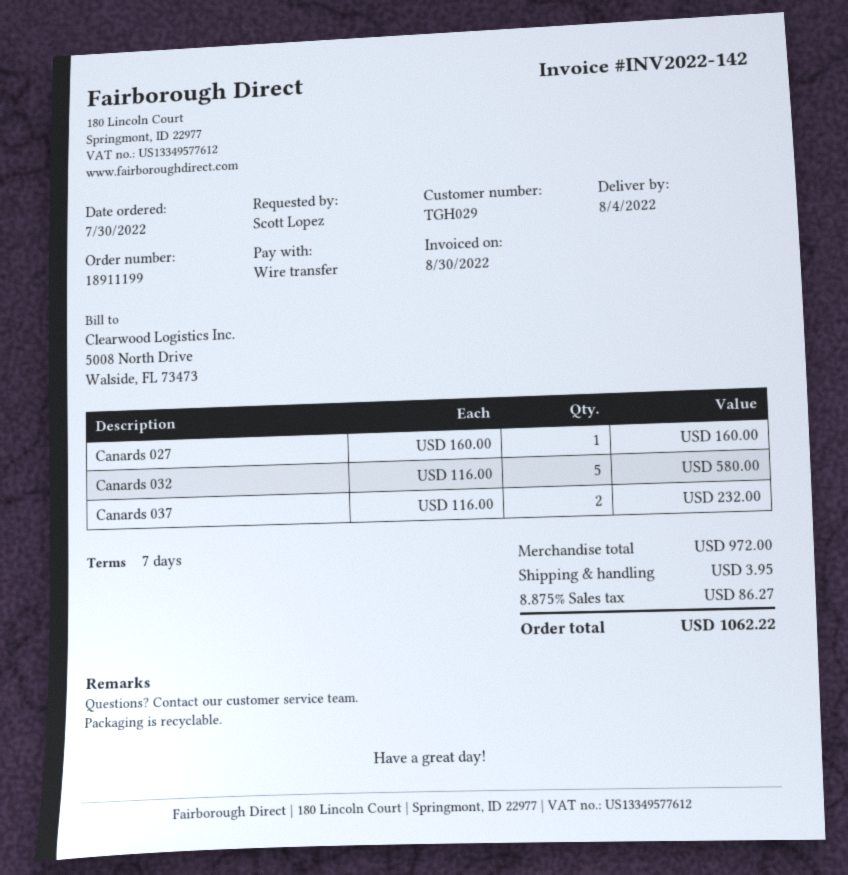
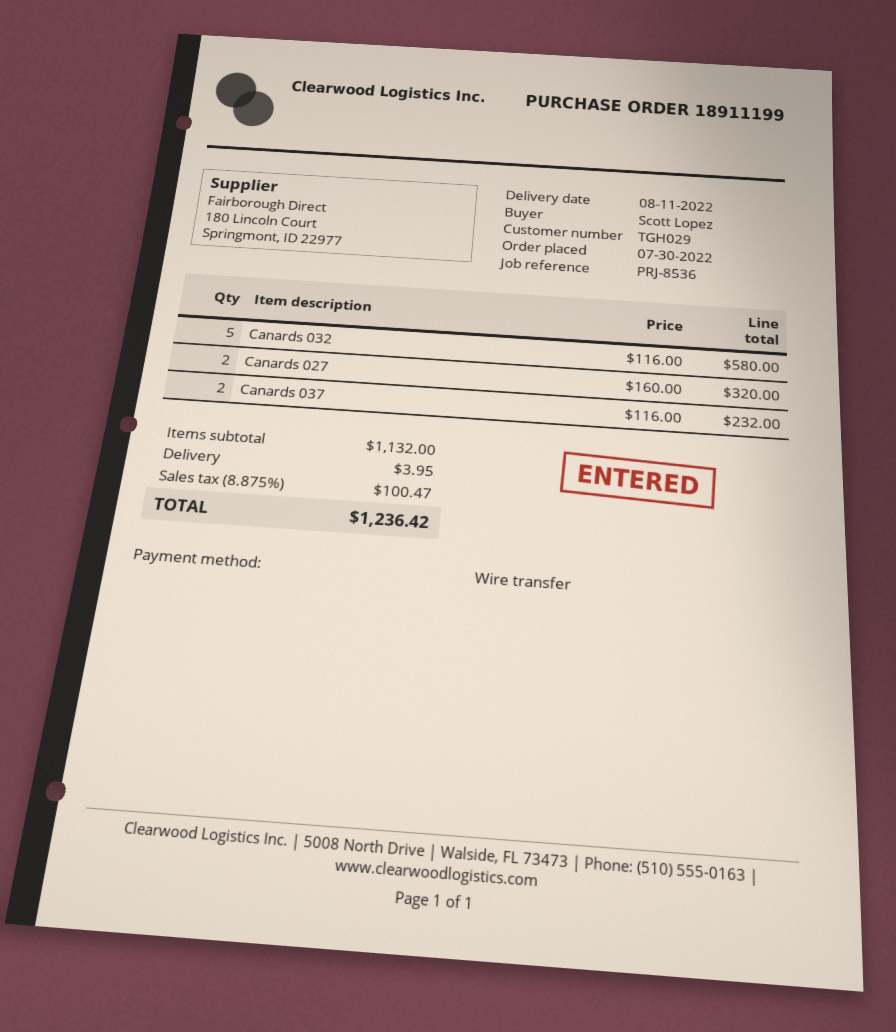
delivery date: 2022-08-04 -> 2022-08-11
Canards 027: 1 x 160.00 = 160.00 -> 2 x 160.00 = 320.00
subtotal: 972.00 -> 1132.00
tax: 8.875% = 86.27 -> 8.875% = 100.47
total: 1062.22 -> 1236.42

